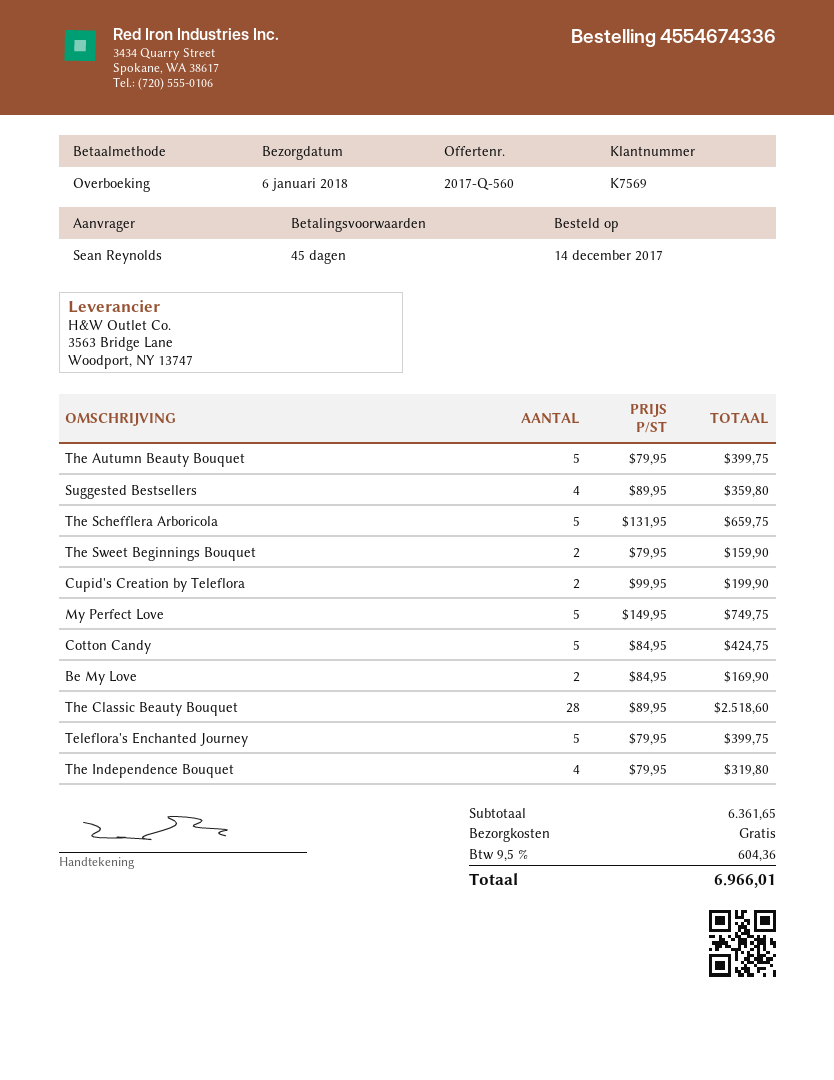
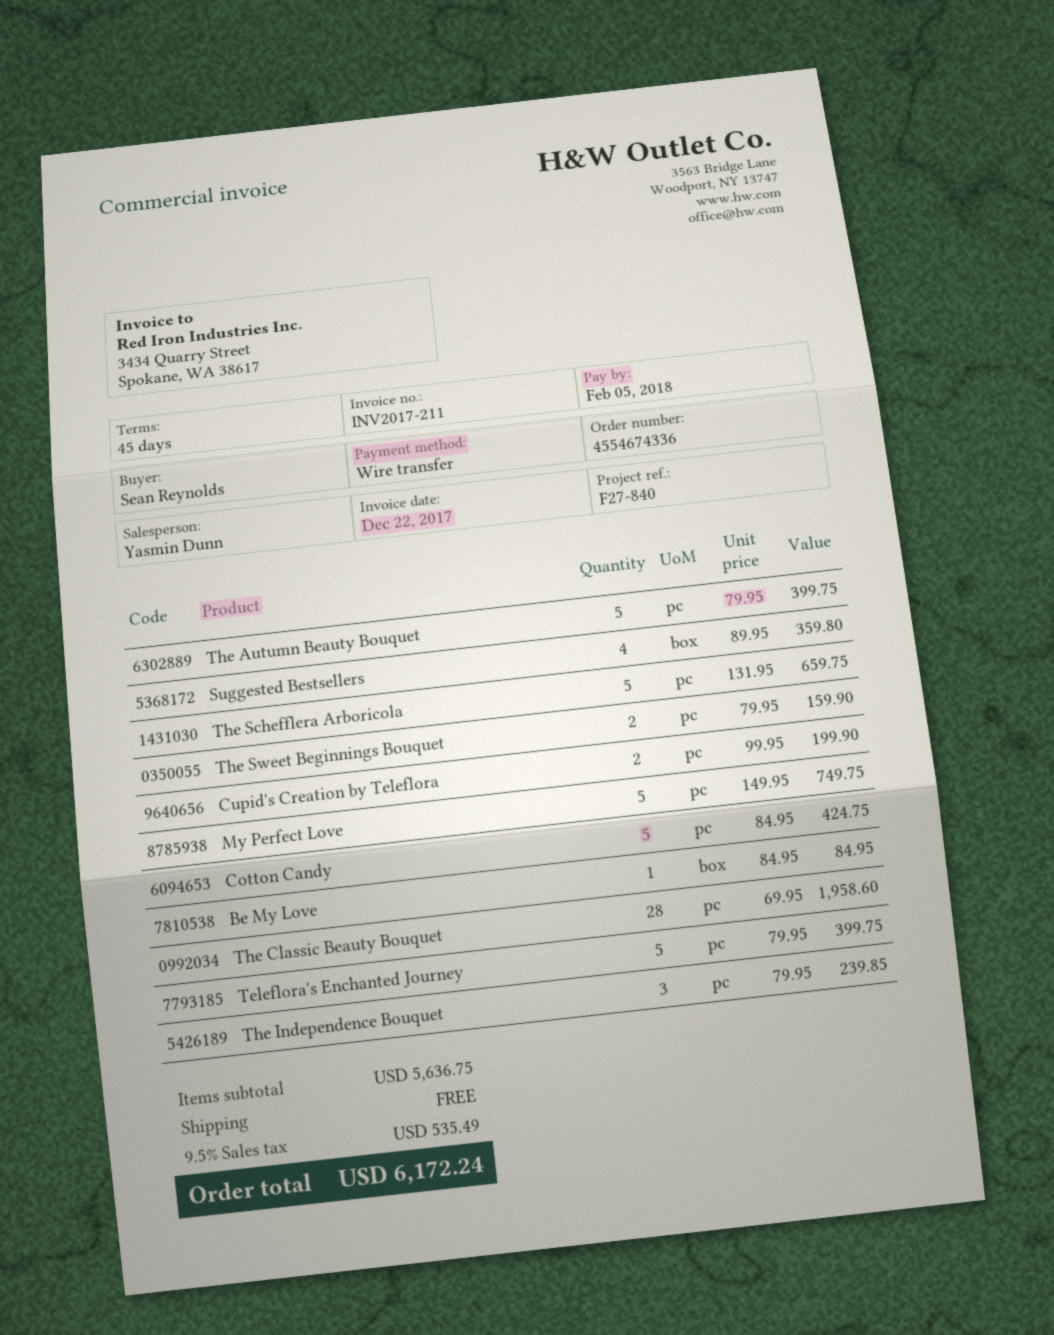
Be My Love: 2 x 84.95 = 169.90 -> 1 x 84.95 = 84.95
The Classic Beauty Bouquet: 28 x 89.95 = 2518.60 -> 28 x 69.95 = 1958.60
The Independence Bouquet: 4 x 79.95 = 319.80 -> 3 x 79.95 = 239.85
subtotal: 6361.65 -> 5636.75
tax: 9.5% = 604.36 -> 9.5% = 535.49
total: 6966.01 -> 6172.24

